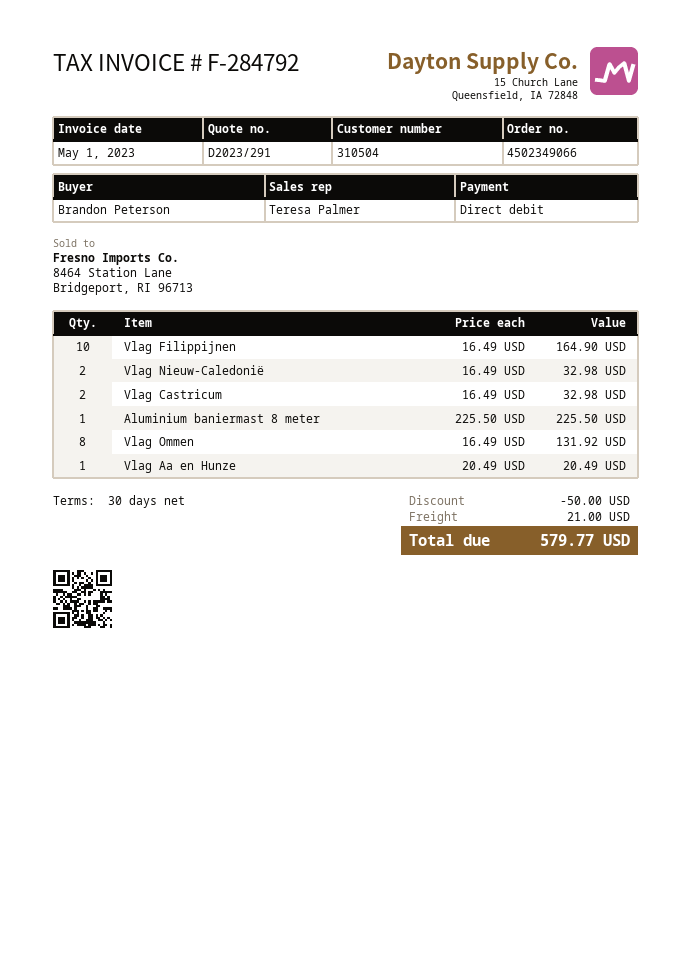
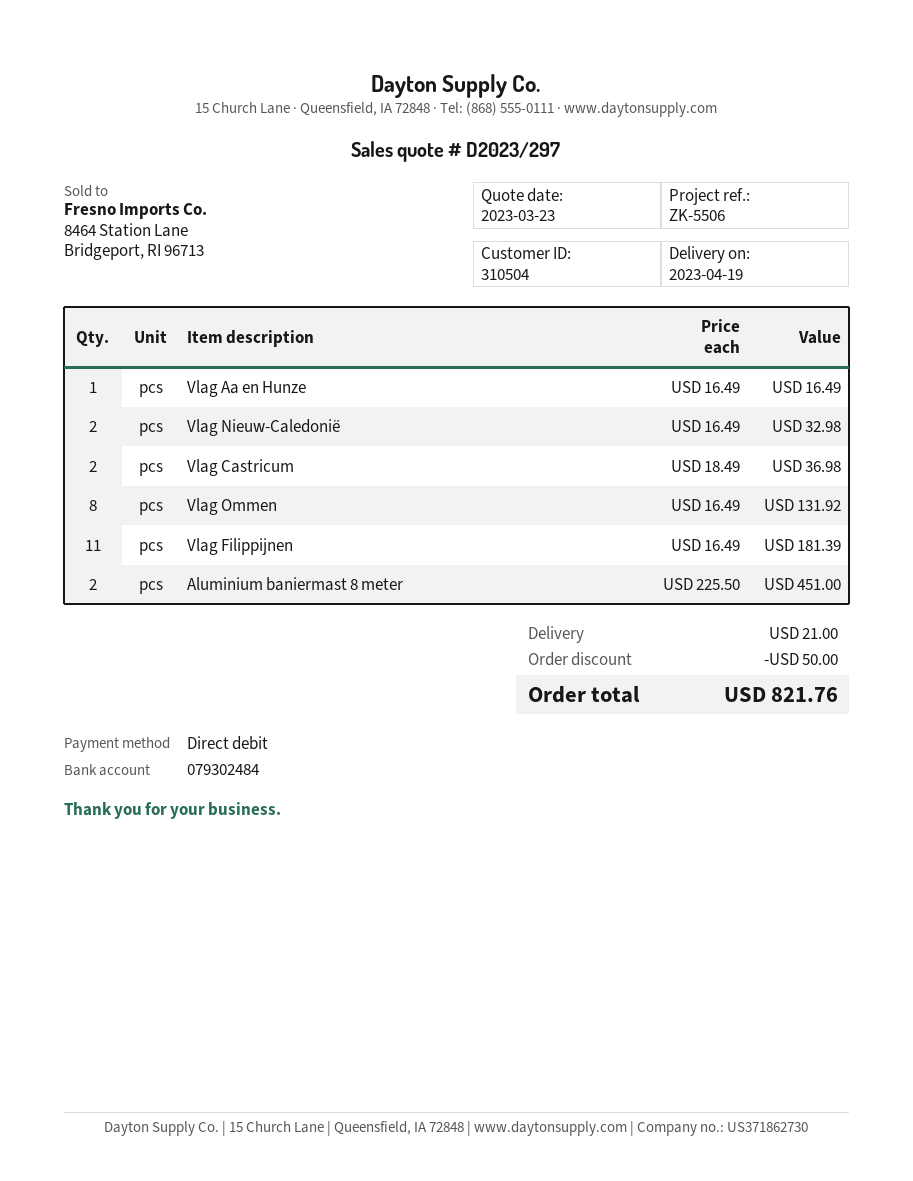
quote number: D2023/291 -> D2023/297
Vlag Filippijnen: 10 x 16.49 = 164.90 -> 11 x 16.49 = 181.39
Vlag Castricum: 2 x 16.49 = 32.98 -> 2 x 18.49 = 36.98
Aluminium baniermast 8 meter: 1 x 225.50 = 225.50 -> 2 x 225.50 = 451.00
Vlag Aa en Hunze: 1 x 20.49 = 20.49 -> 1 x 16.49 = 16.49
total: 579.77 -> 821.76

